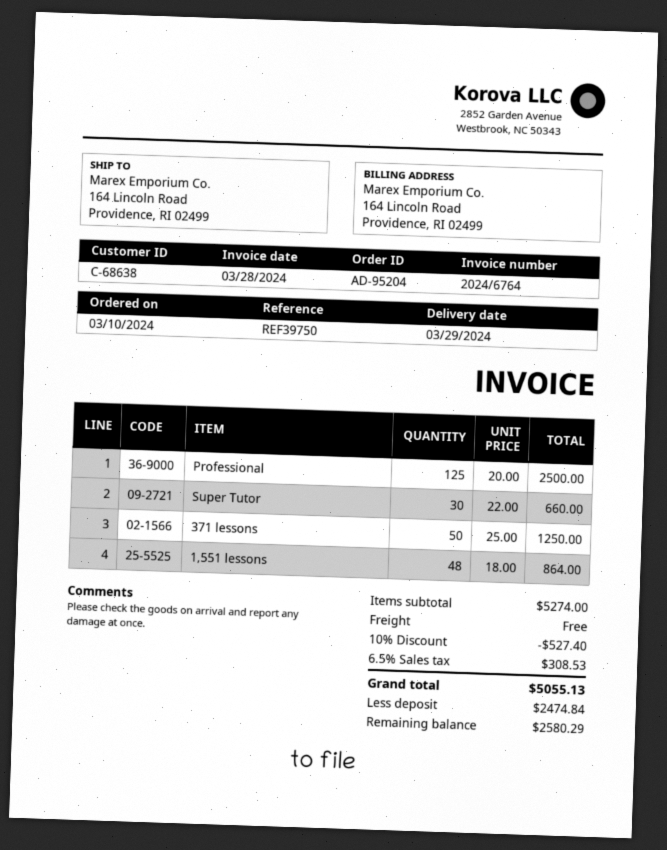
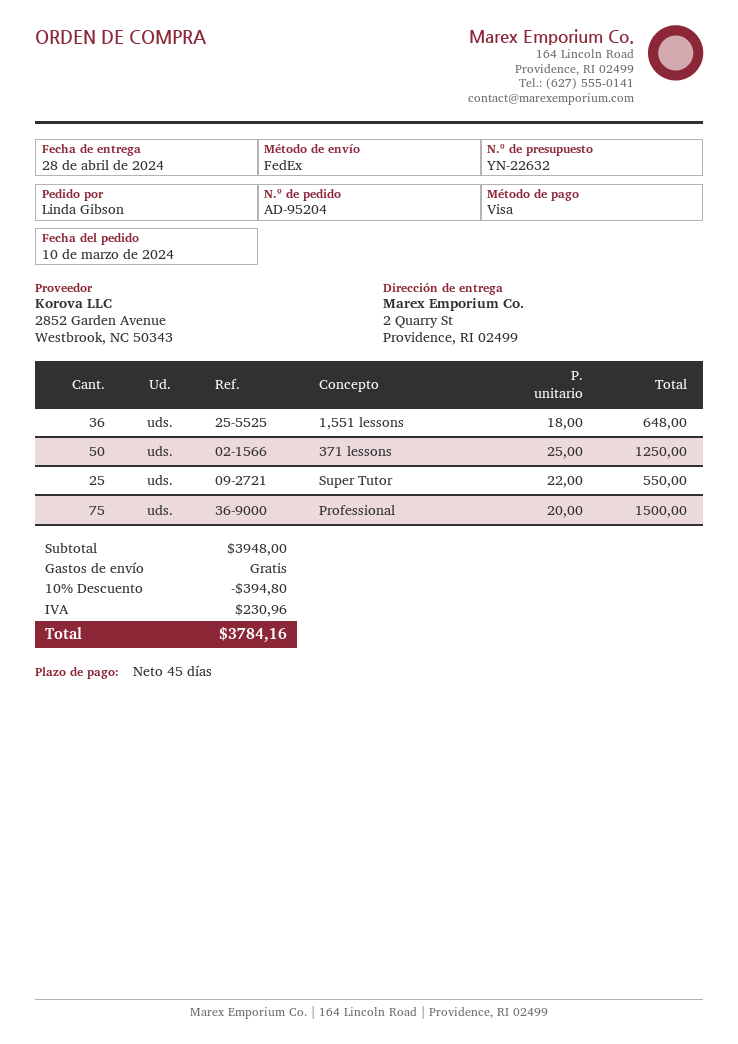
delivery date: 2024-03-29 -> 2024-04-28
ship to: 164 Lincoln Road, Providence, RI 02499 -> 2 Quarry St, Providence, RI 02499
Professional: 125 x 20.00 = 2500.00 -> 75 x 20.00 = 1500.00
Super Tutor: 30 x 22.00 = 660.00 -> 25 x 22.00 = 550.00
1,551 lessons: 48 x 18.00 = 864.00 -> 36 x 18.00 = 648.00
subtotal: 5274.00 -> 3948.00
discount: 10% = 527.40 -> 10% = 394.80
tax: 308.53 -> 230.96
total: 5055.13 -> 3784.16

